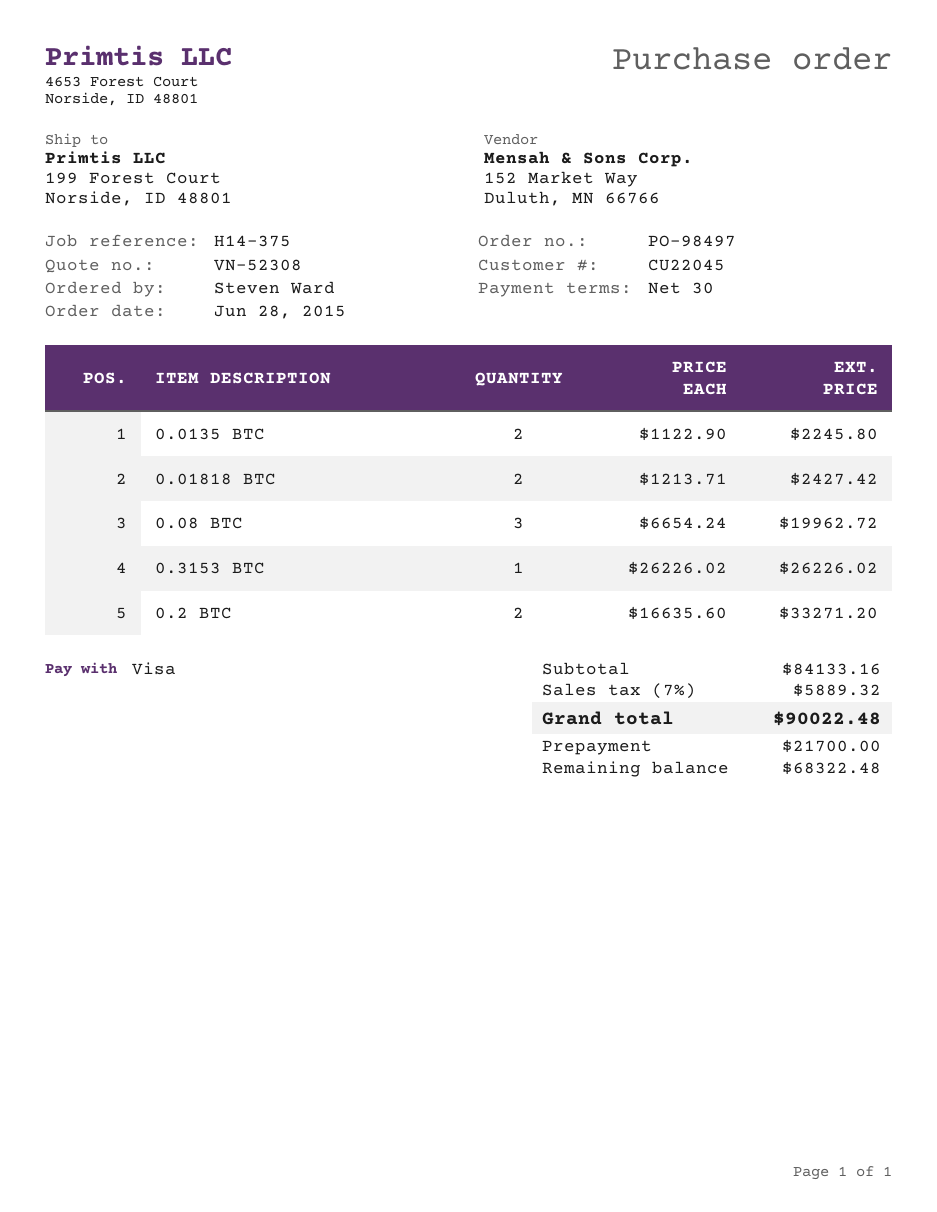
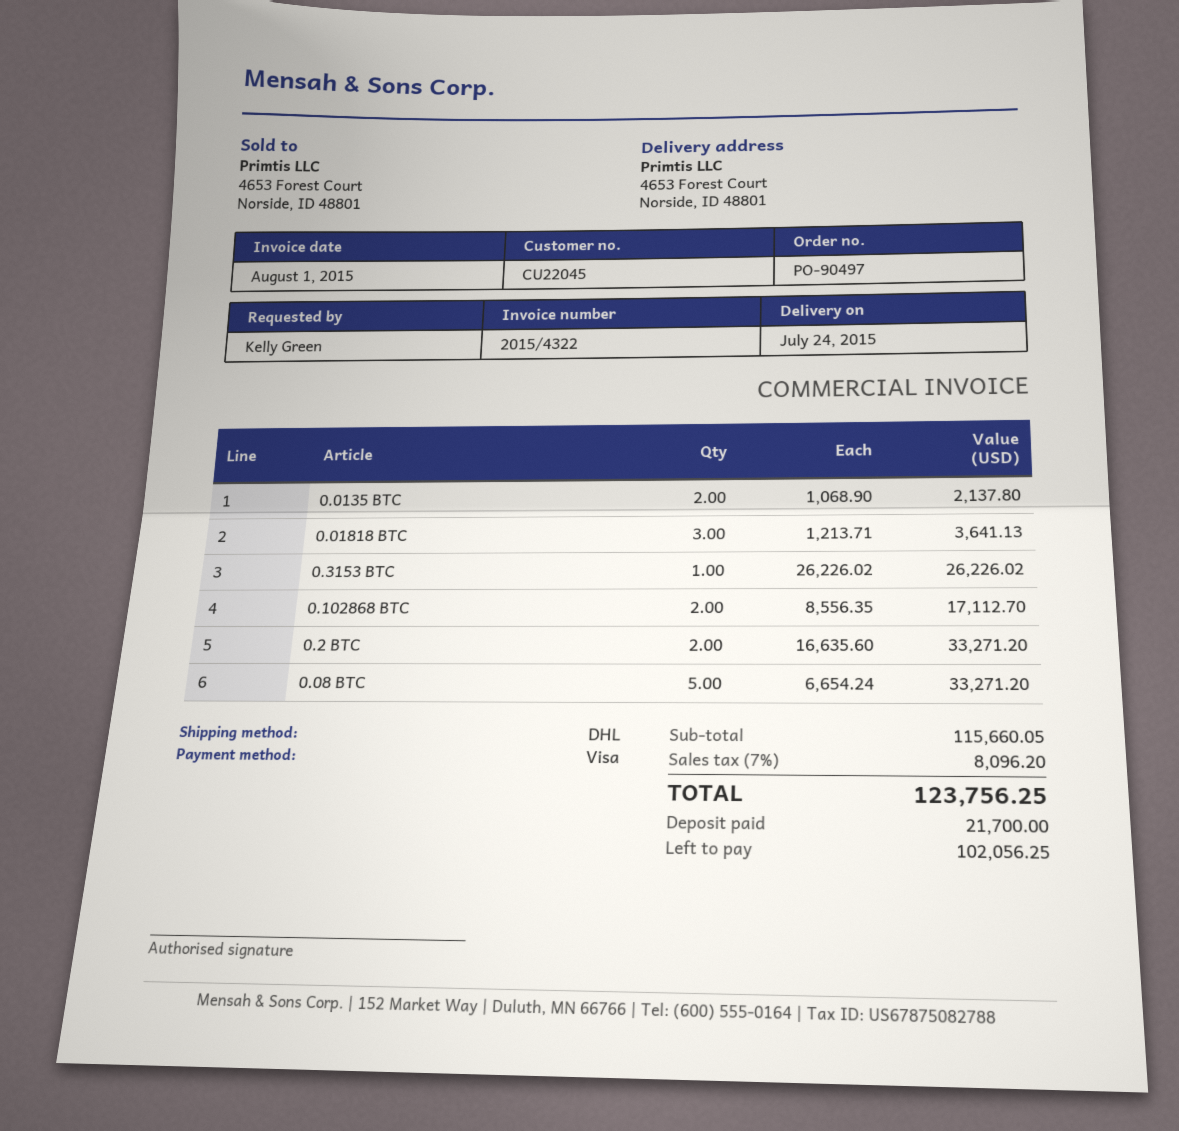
order number: PO-98497 -> PO-90497
ordered by: Steven Ward -> Kelly Green
ship to: 199 Forest Court, Norside, ID 48801 -> 4653 Forest Court, Norside, ID 48801
0.0135 BTC: 2 x 1122.90 = 2245.80 -> 2 x 1068.90 = 2137.80
0.01818 BTC: 2 x 1213.71 = 2427.42 -> 3 x 1213.71 = 3641.13
0.08 BTC: 3 x 6654.24 = 19962.72 -> 5 x 6654.24 = 33271.20
0.102868 BTC: none -> 2 x 8556.35 = 17112.70
subtotal: 84133.16 -> 115660.05
tax: 7% = 5889.32 -> 7% = 8096.20
total: 90022.48 -> 123756.25
balance: 68322.48 -> 102056.25

